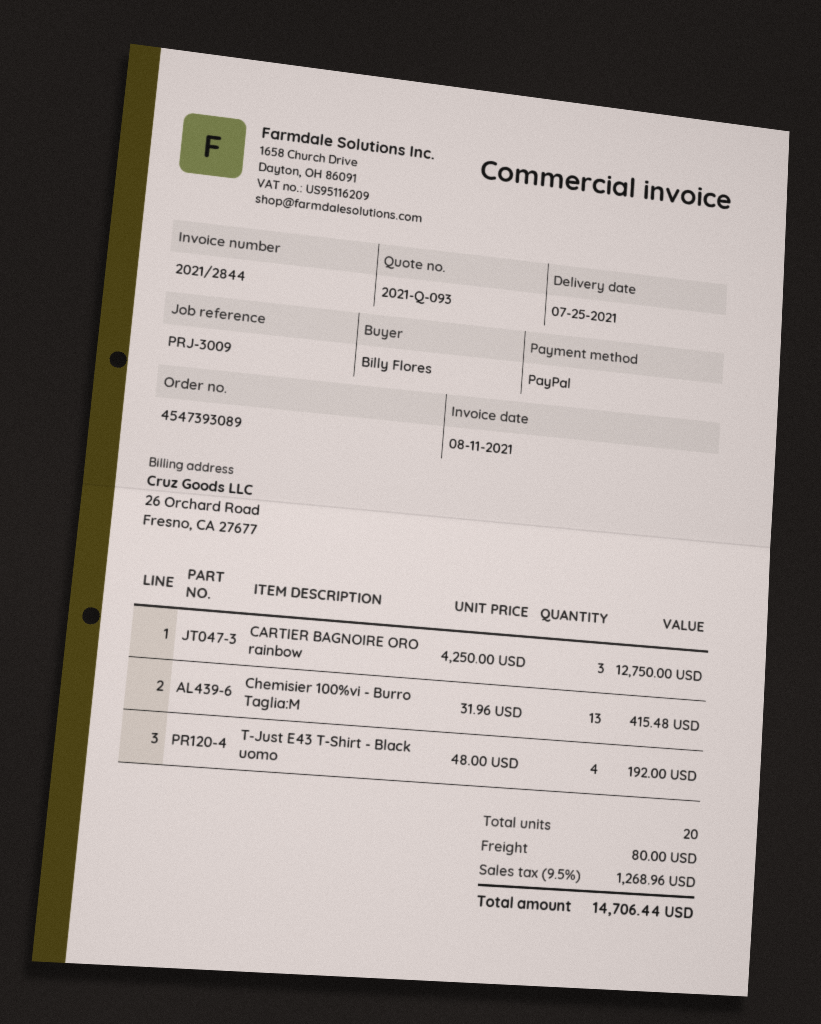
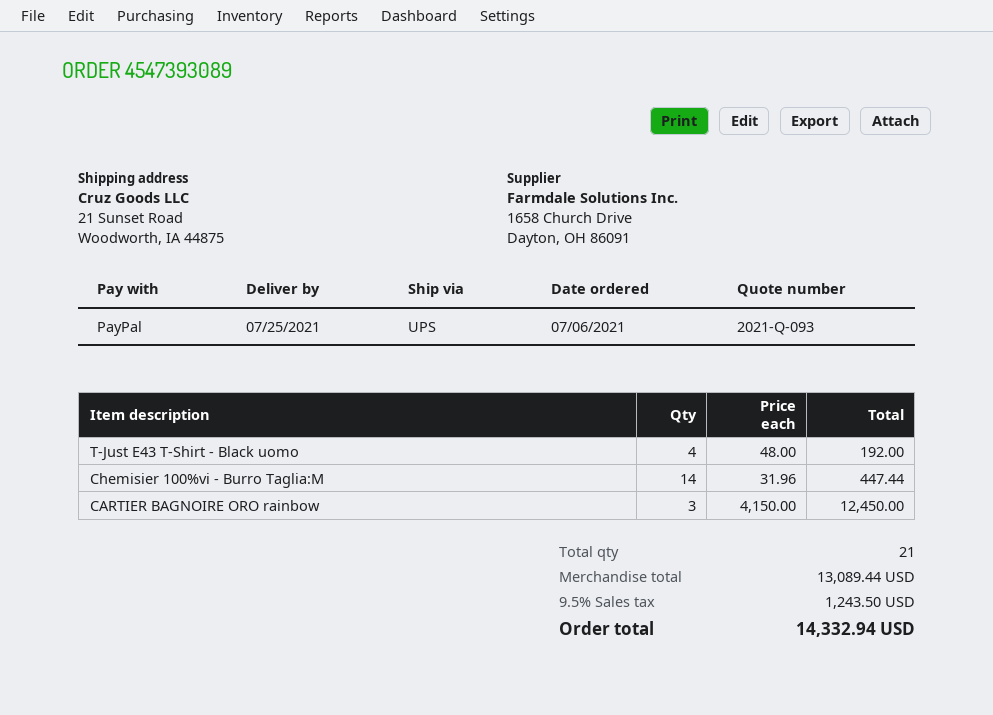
CARTIER BAGNOIRE ORO rainbow: 3 x 4250.00 = 12750.00 -> 3 x 4150.00 = 12450.00
Chemisier 100%vi - Burro Taglia:M: 13 x 31.96 = 415.48 -> 14 x 31.96 = 447.44
total quantity: 20 -> 21
shipping: 80.00 -> none
tax: 9.5% = 1268.96 -> 9.5% = 1243.50
total: 14706.44 -> 14332.94

